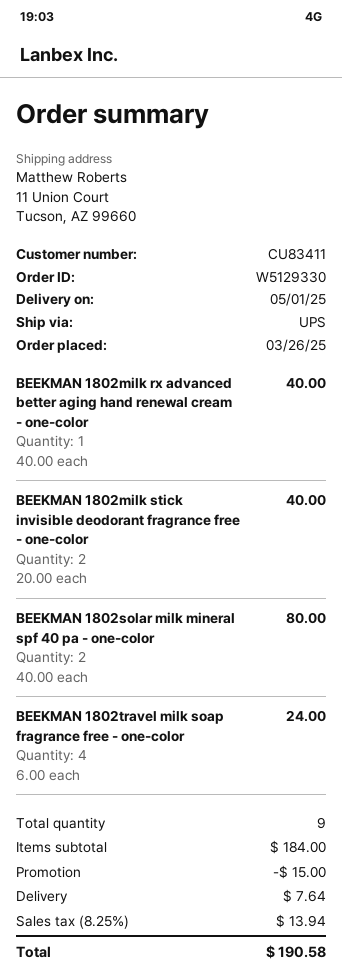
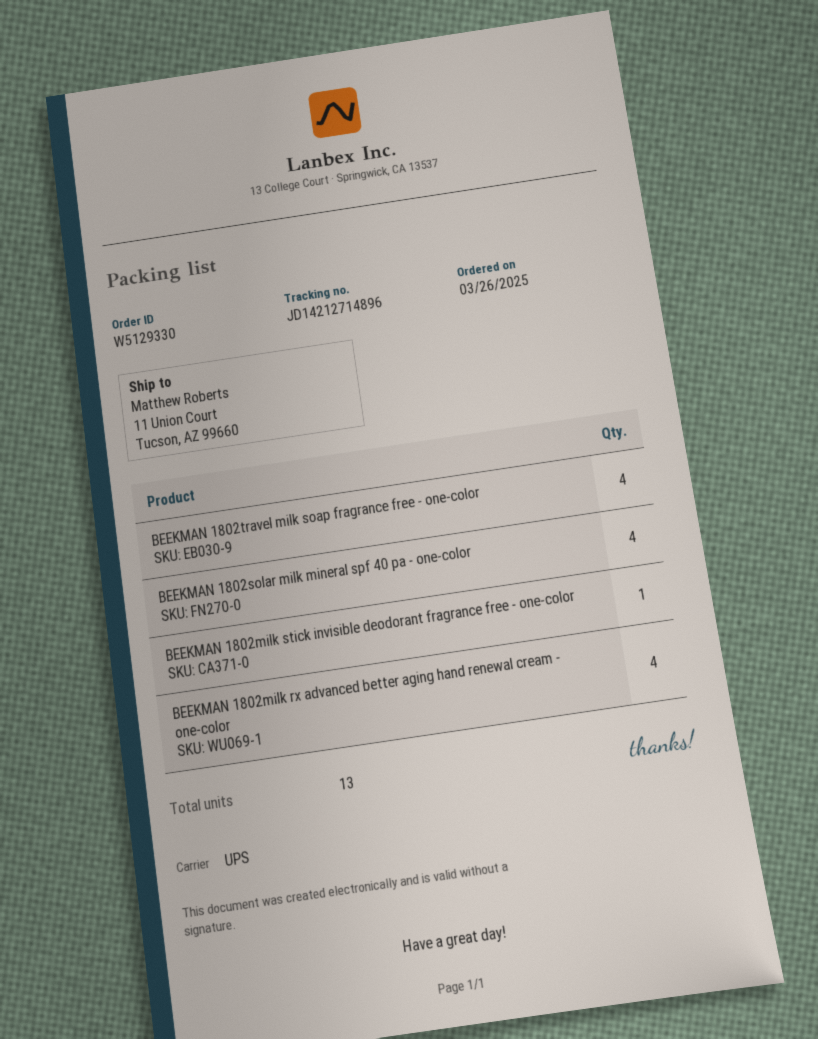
BEEKMAN 1802milk rx advanced better aging hand renewal cream - one-color: 1 -> 4
BEEKMAN 1802milk stick invisible deodorant fragrance free - one-color: 2 -> 1
BEEKMAN 1802solar milk mineral spf 40 pa - one-color: 2 -> 4
total quantity: 9 -> 13

